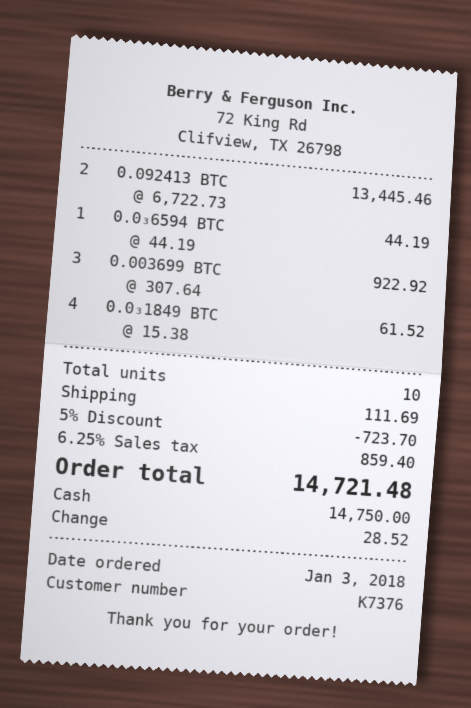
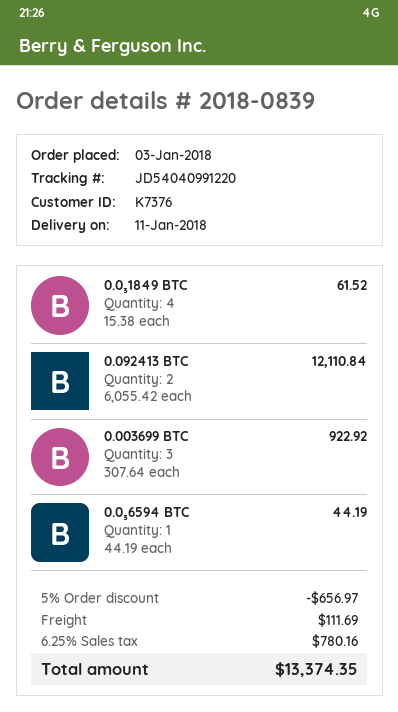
0.092413 BTC: 2 x 6722.73 = 13445.46 -> 2 x 6055.42 = 12110.84
discount: 5% = 723.70 -> 5% = 656.97
tax: 6.25% = 859.40 -> 6.25% = 780.16
total: 14721.48 -> 13374.35

